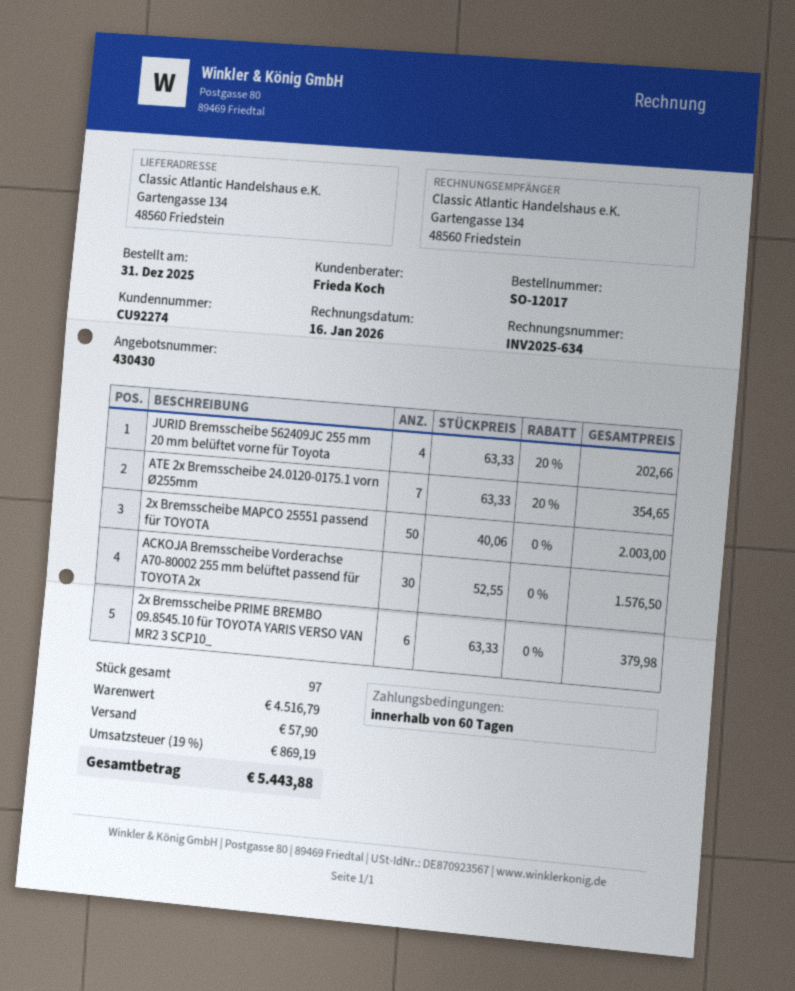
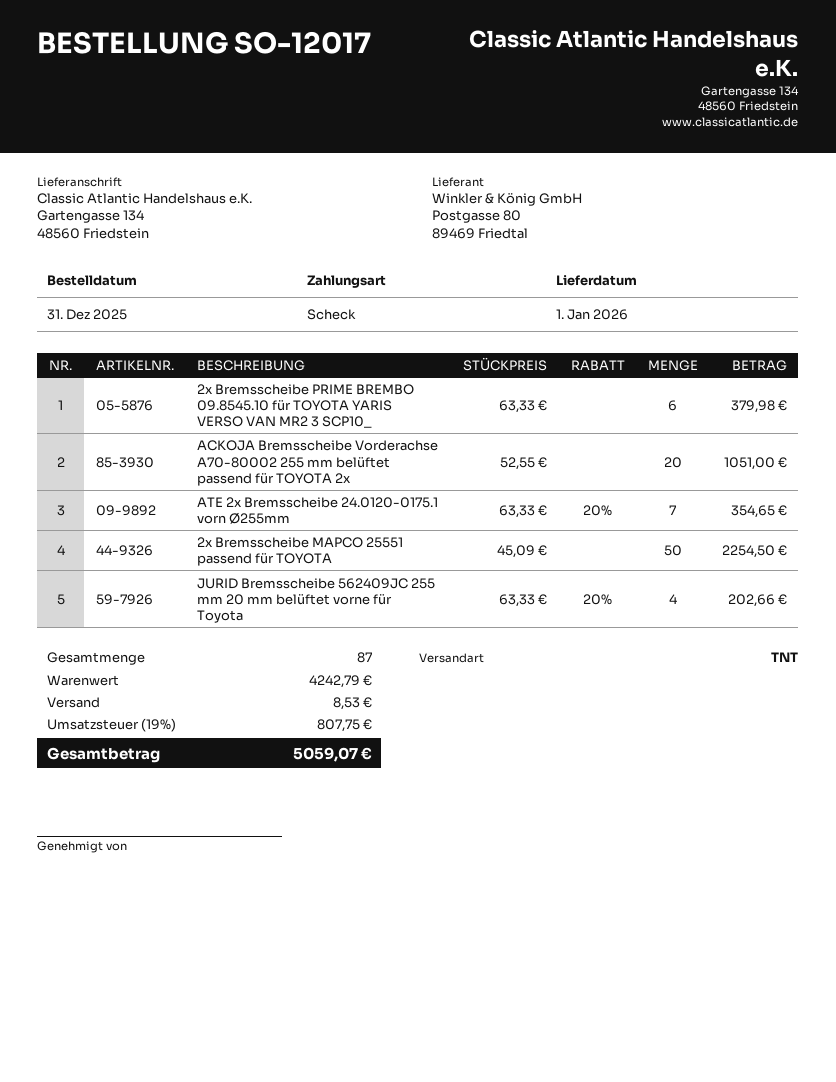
2x Bremsscheibe MAPCO 25551 passend für TOYOTA: 50 x 40.06 = 2003.00 -> 50 x 45.09 = 2254.50
ACKOJA Bremsscheibe Vorderachse A70-80002 255 mm belüftet passend für TOYOTA 2x: 30 x 52.55 = 1576.50 -> 20 x 52.55 = 1051.00
total quantity: 97 -> 87
subtotal: 4516.79 -> 4242.79
shipping: 57.90 -> 8.53
tax: 19% = 869.19 -> 19% = 807.75
total: 5443.88 -> 5059.07

